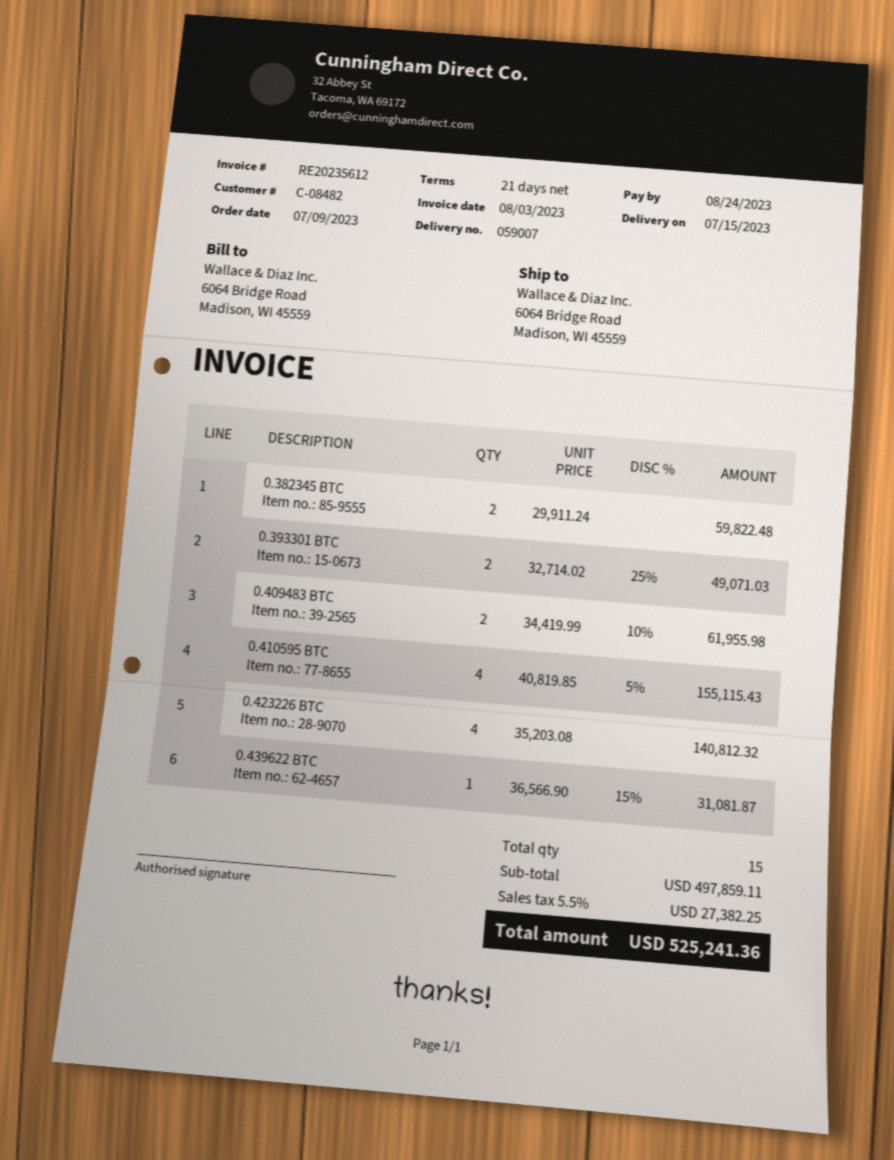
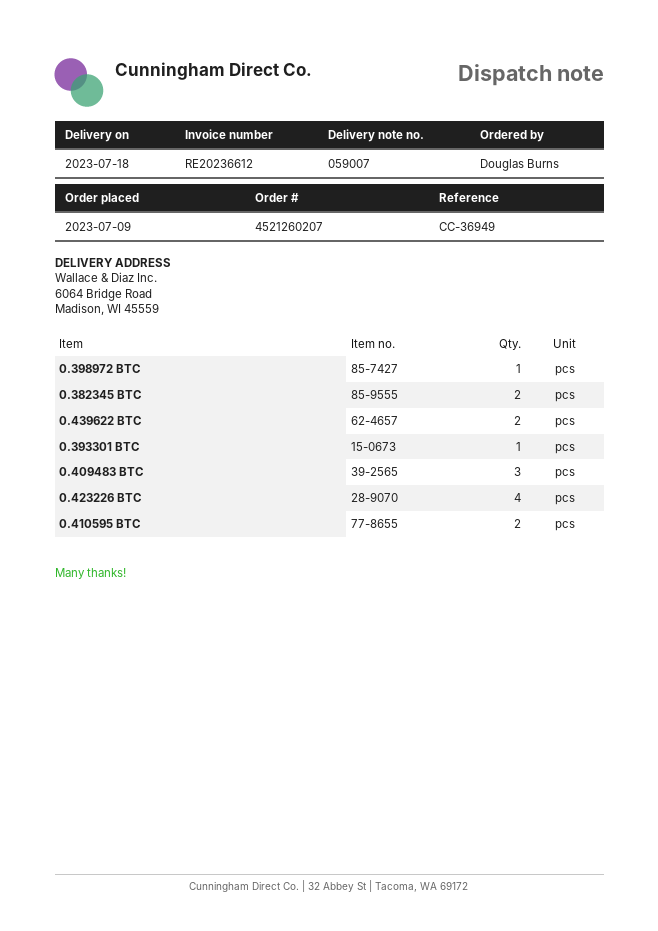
delivery date: 2023-07-15 -> 2023-07-18
invoice number: RE20235612 -> RE20236612
0.393301 BTC: 2 -> 1
0.409483 BTC: 2 -> 3
0.410595 BTC: 4 -> 2
0.439622 BTC: 1 -> 2
0.398972 BTC: none -> 1

